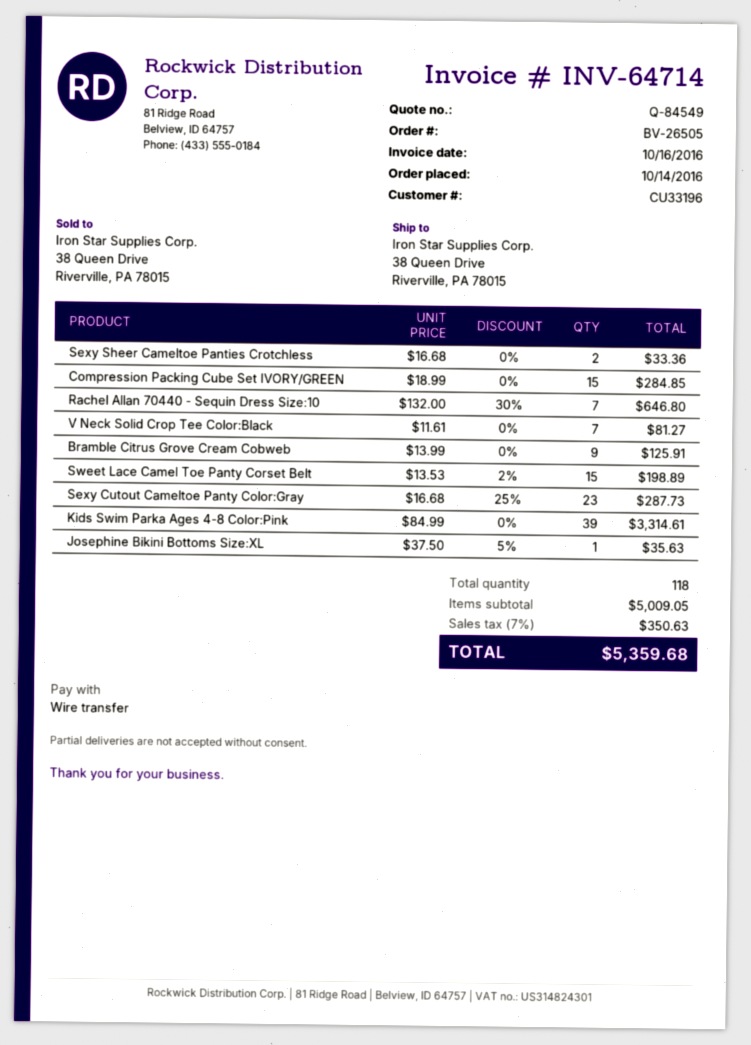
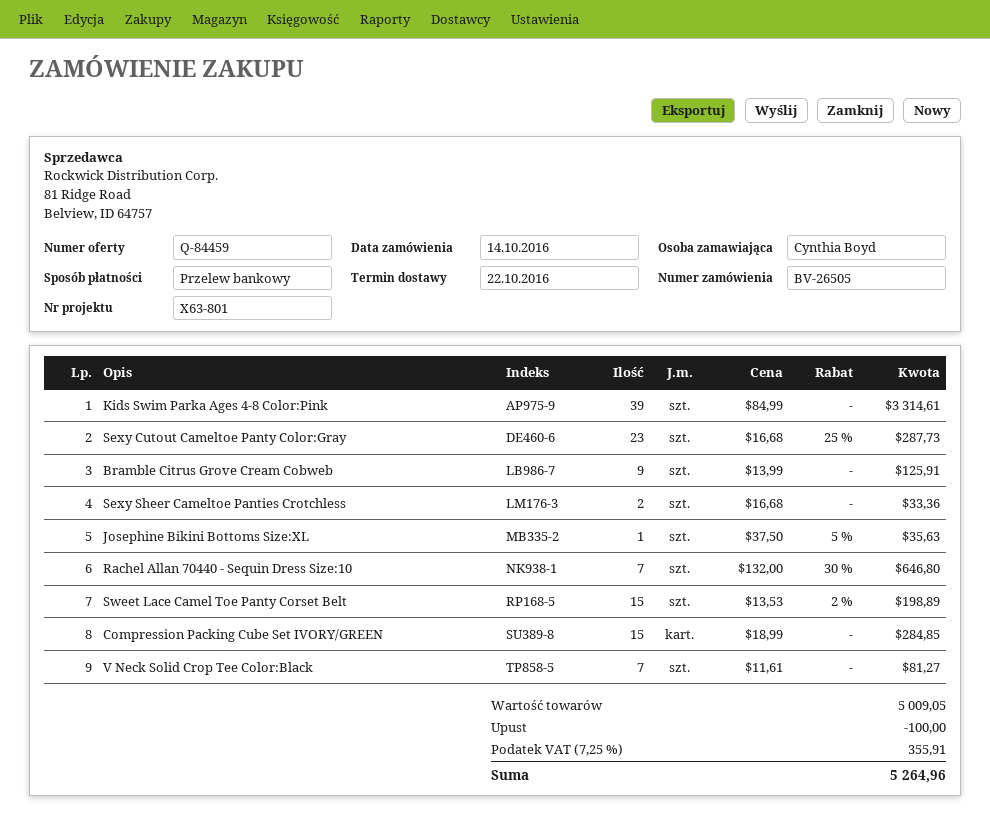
quote number: Q-84549 -> Q-84459
discount: none -> 100.00
tax: 7% = 350.63 -> 7.25% = 355.91
total: 5359.68 -> 5264.96

